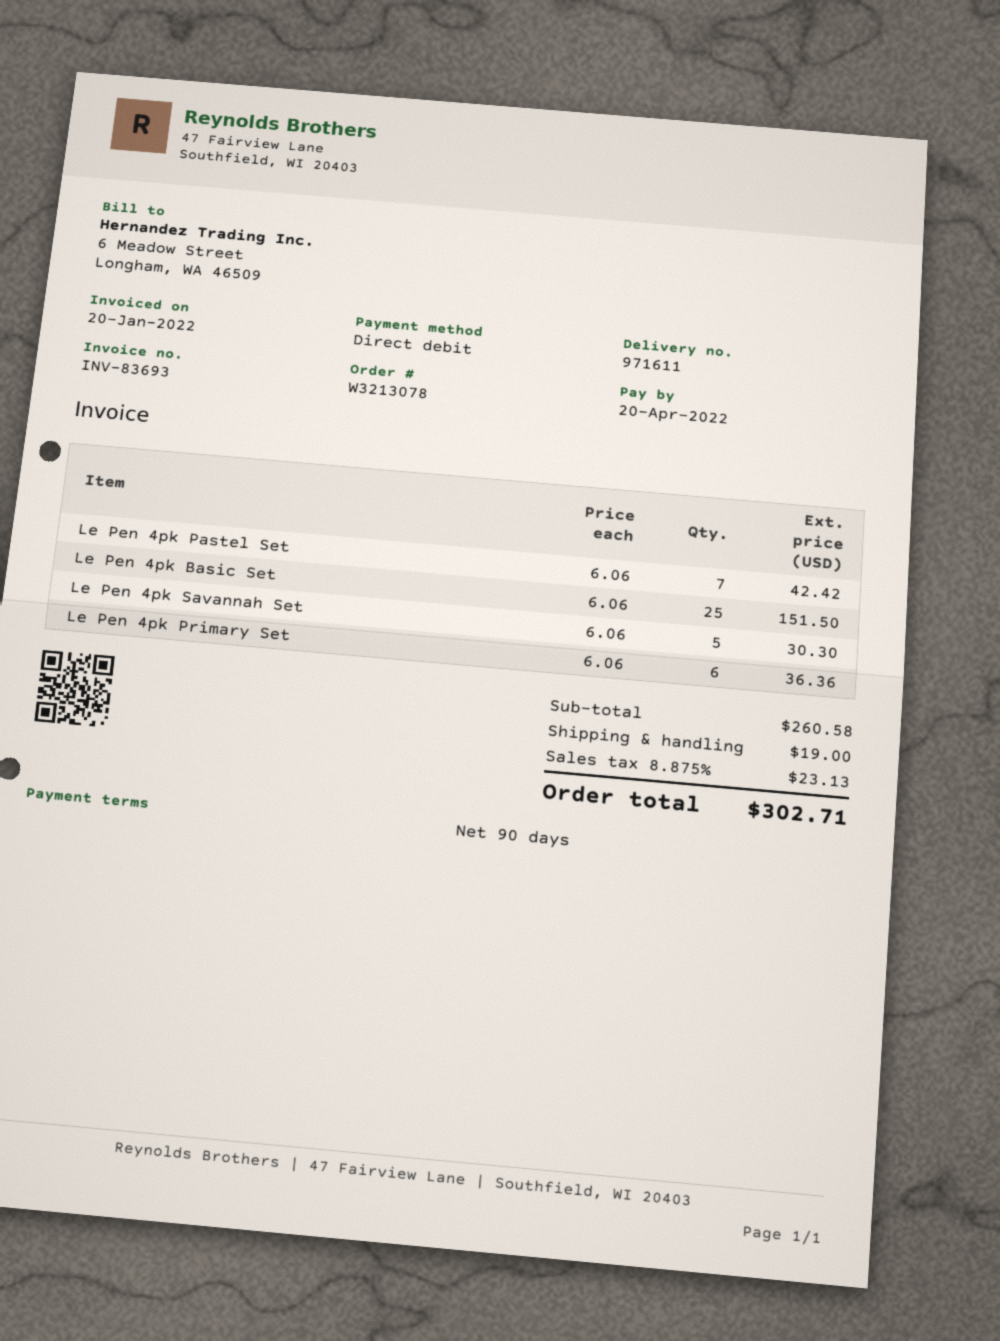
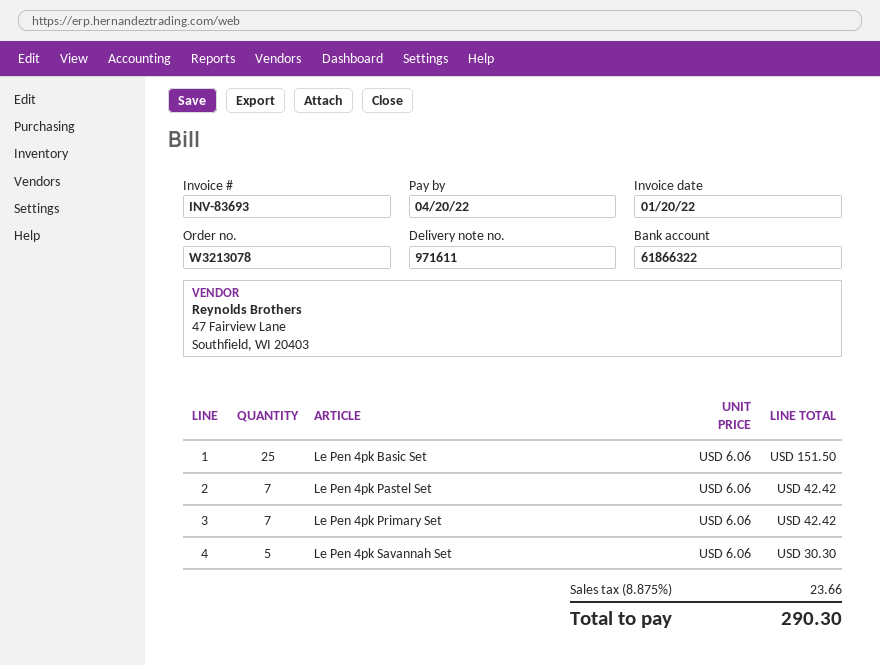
Le Pen 4pk Primary Set: 6 x 6.06 = 36.36 -> 7 x 6.06 = 42.42
shipping: 19.00 -> none
tax: 8.875% = 23.13 -> 8.875% = 23.66
total: 302.71 -> 290.30

